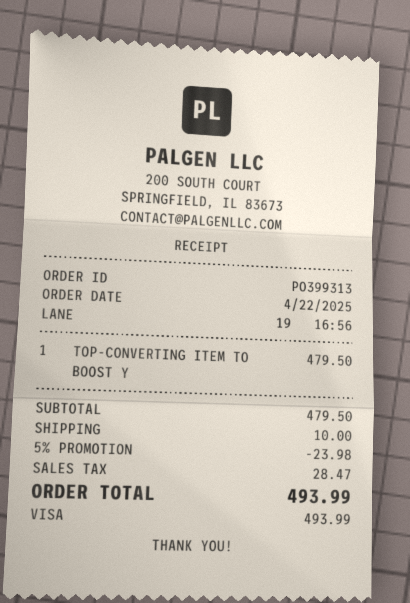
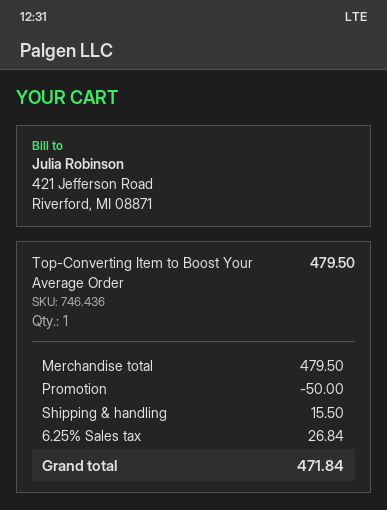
discount: 23.98 -> 50.00
shipping: 10.00 -> 15.50
tax: 28.47 -> 26.84
total: 493.99 -> 471.84

